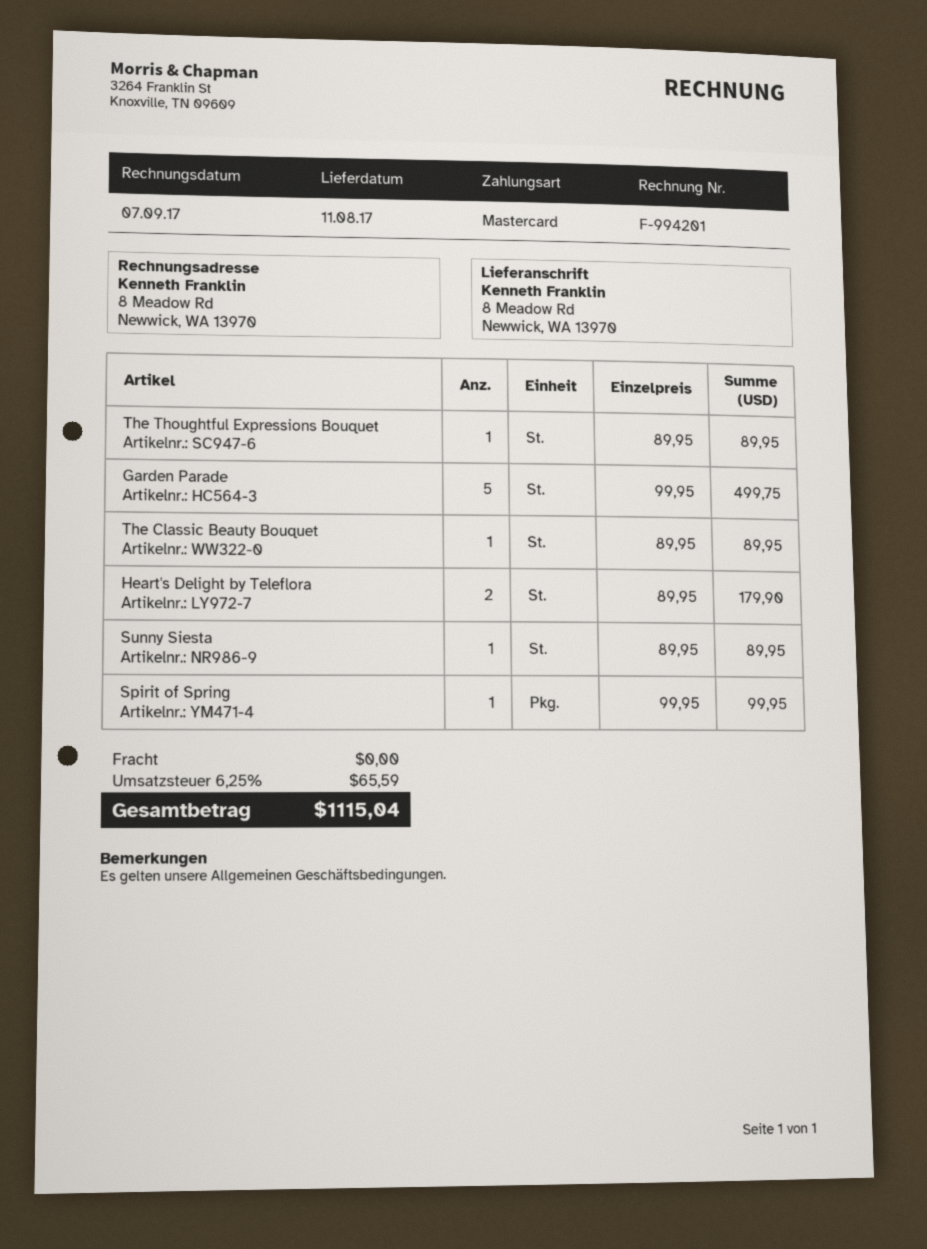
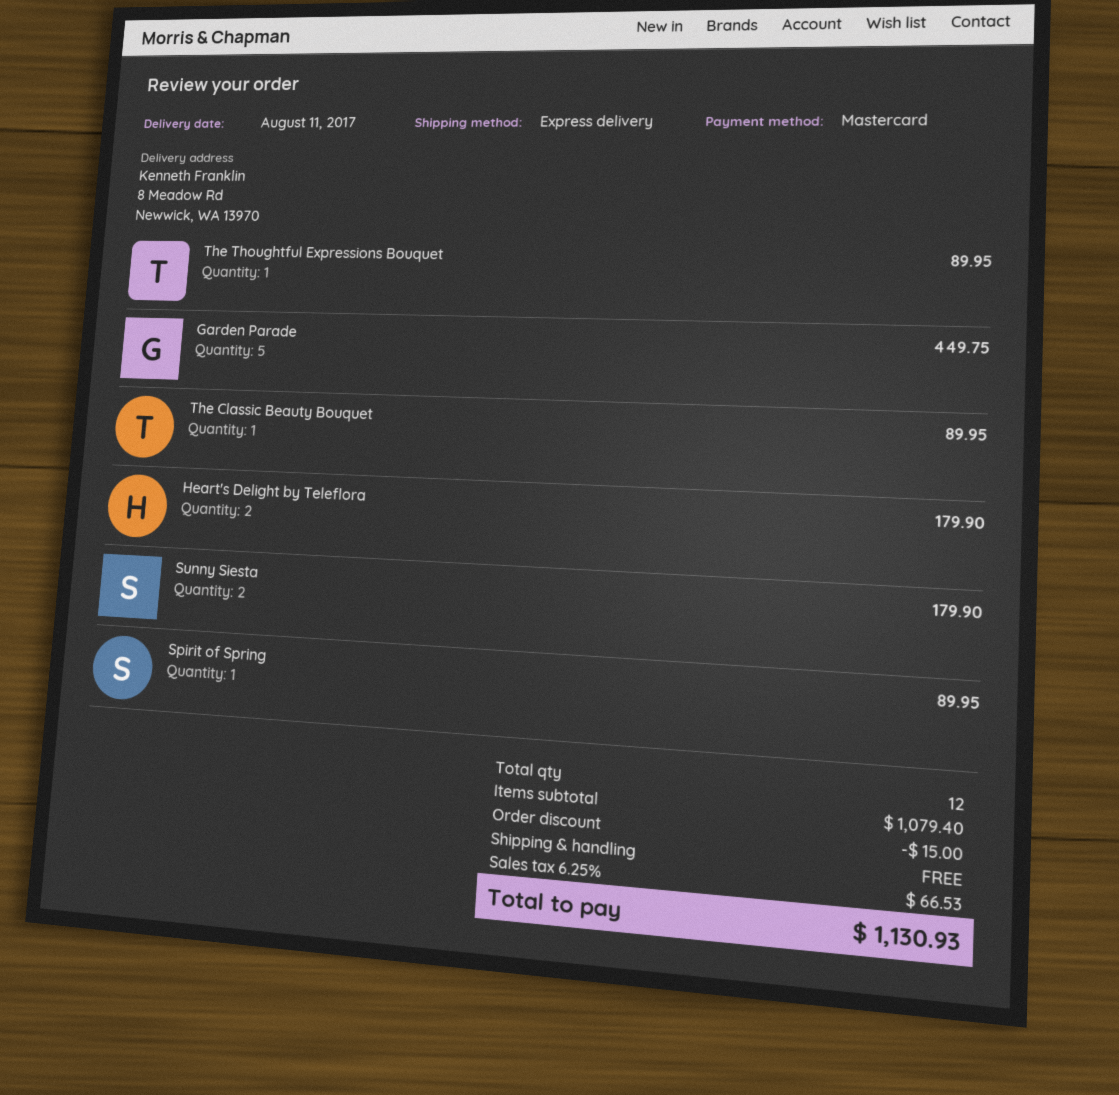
Garden Parade: 5 for 499.75 -> 5 for 449.75
Sunny Siesta: 1 for 89.95 -> 2 for 179.90
Spirit of Spring: 1 for 99.95 -> 1 for 89.95
discount: none -> 15.00
tax: 6.25% = 65.59 -> 6.25% = 66.53
total: 1115.04 -> 1130.93

